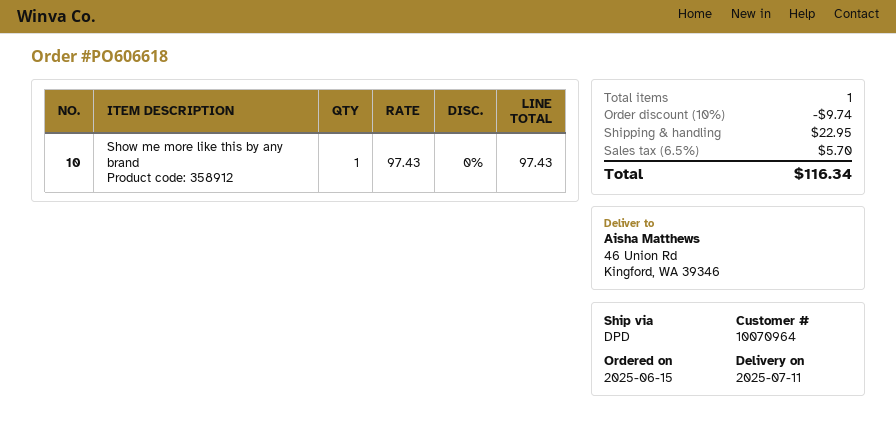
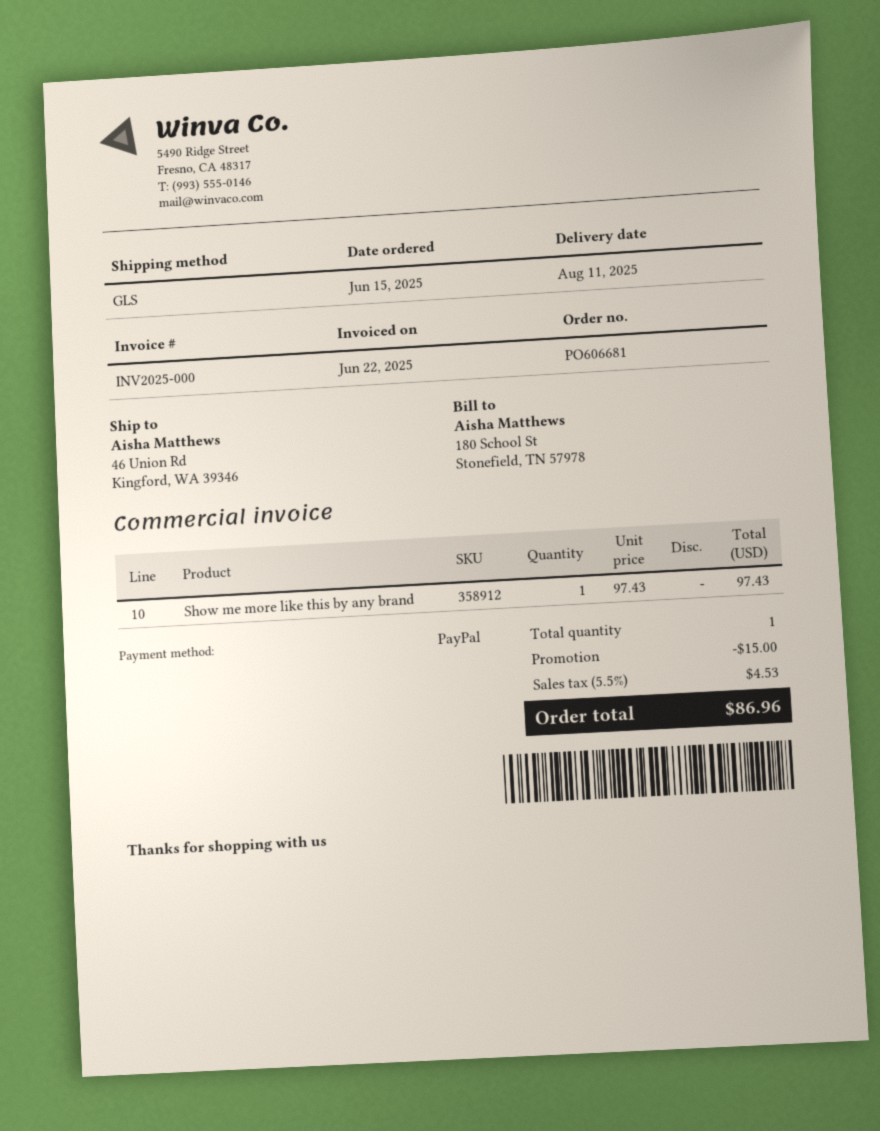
order number: PO606618 -> PO606681
delivery date: 2025-07-11 -> 2025-08-11
shipping method: DPD -> GLS
discount: 9.74 -> 15.00
shipping: 22.95 -> none
tax: 6.5% = 5.70 -> 5.5% = 4.53
total: 116.34 -> 86.96

